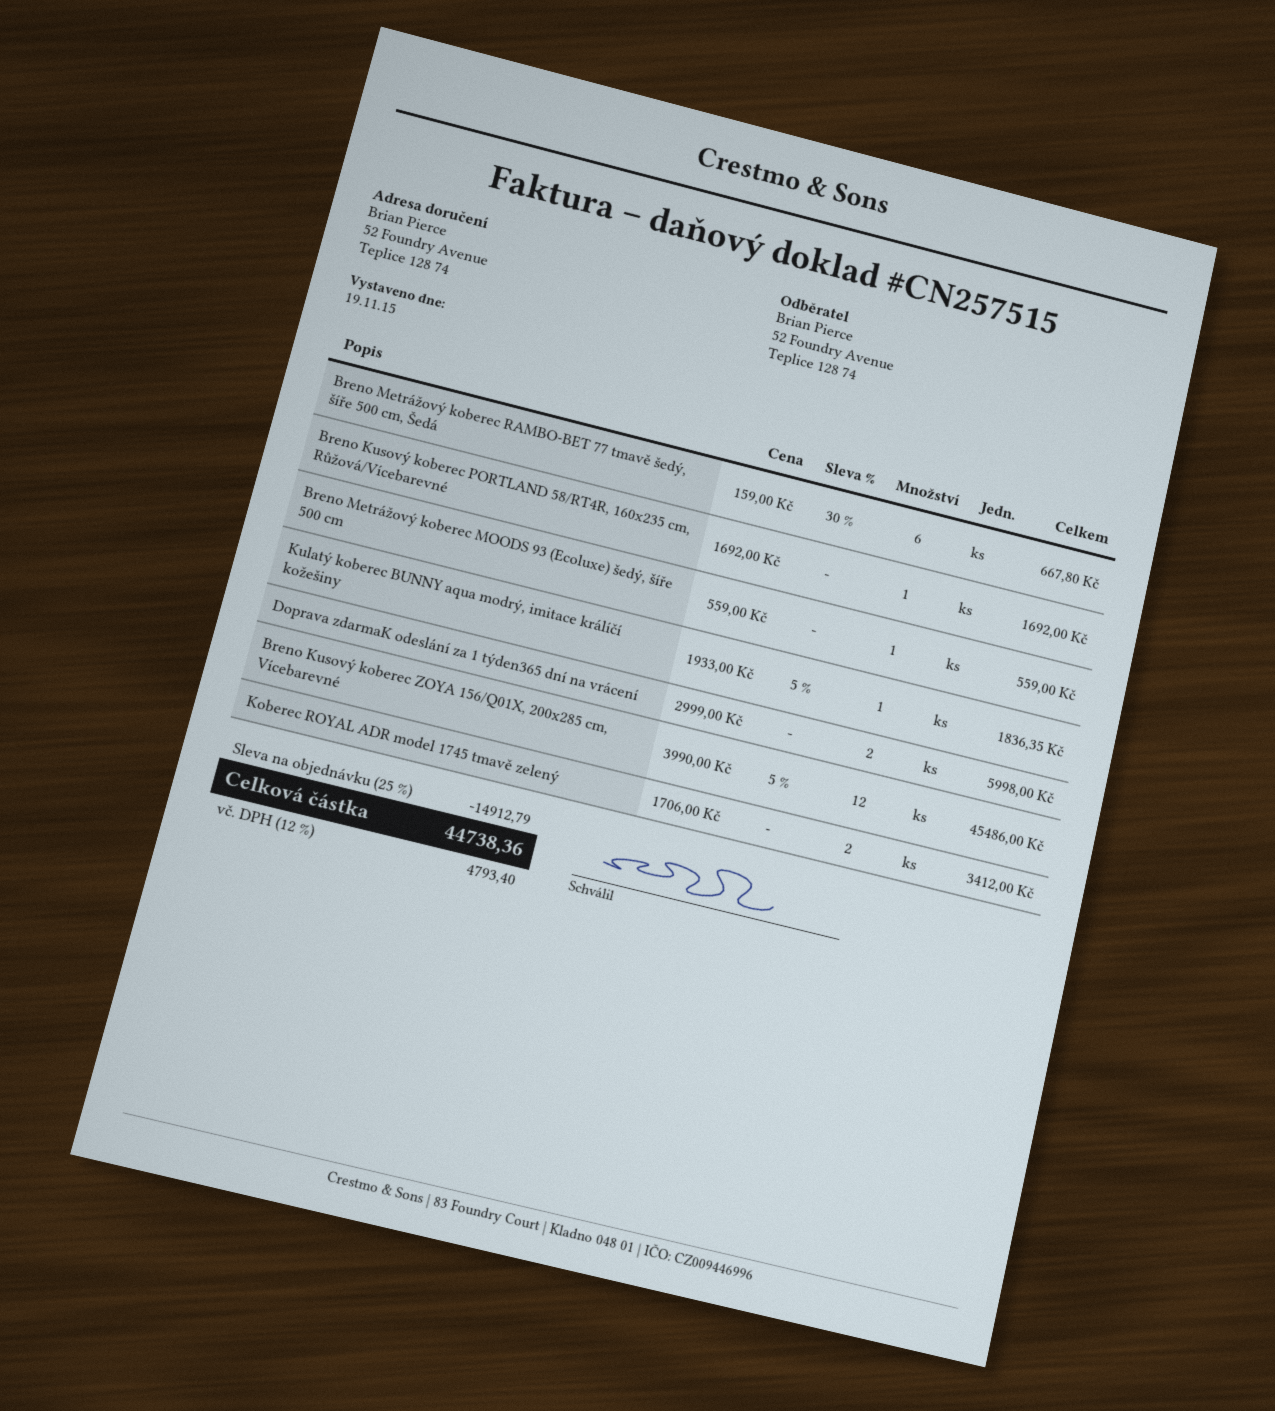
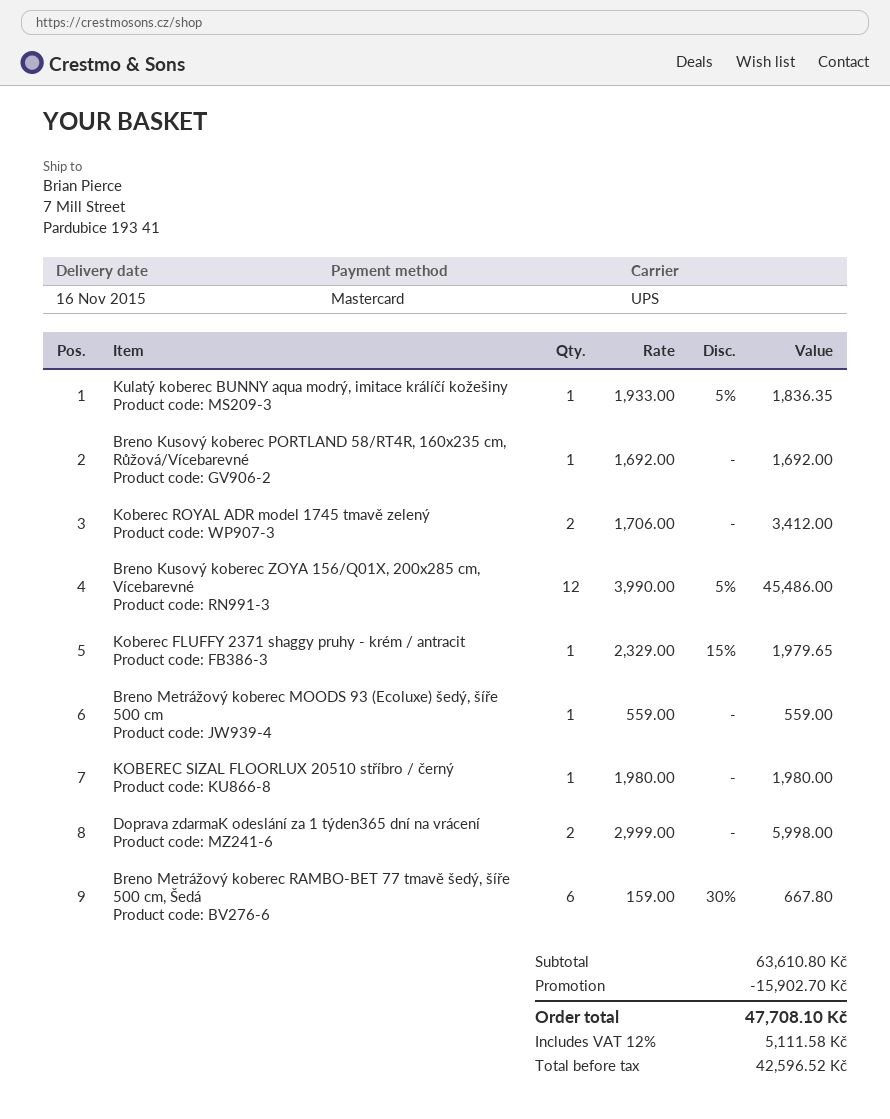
ship to: 52 Foundry Avenue, Teplice 128 74 -> 7 Mill Street, Pardubice 193 41
Koberec FLUFFY 2371 shaggy pruhy - krém / antracit: none -> 1 x 2329.00 - 15% = 1979.65
KOBEREC SIZAL FLOORLUX 20510 stříbro / černý: none -> 1 x 1980.00 = 1980.00
discount: 14912.79 -> 15902.70
tax: 12% = 4793.40 -> 12% = 5111.58
total: 44738.36 -> 47708.10

